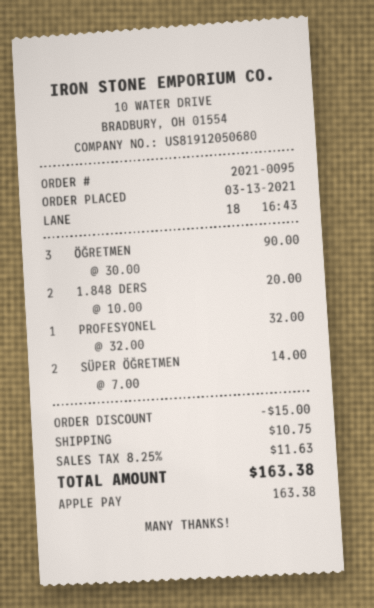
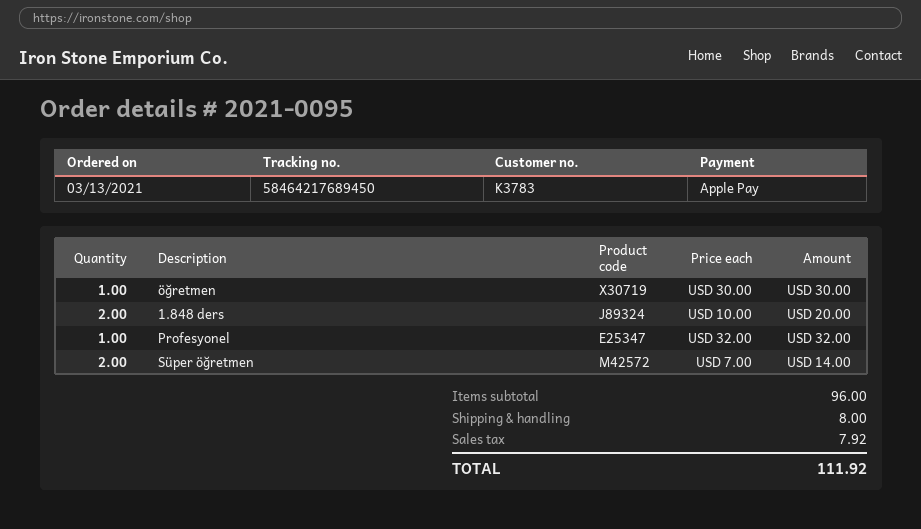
ÖĞRETMEN: 3 x 30.00 = 90.00 -> 1 x 30.00 = 30.00
discount: 15.00 -> none
shipping: 10.75 -> 8.00
tax: 11.63 -> 7.92
total: 163.38 -> 111.92

